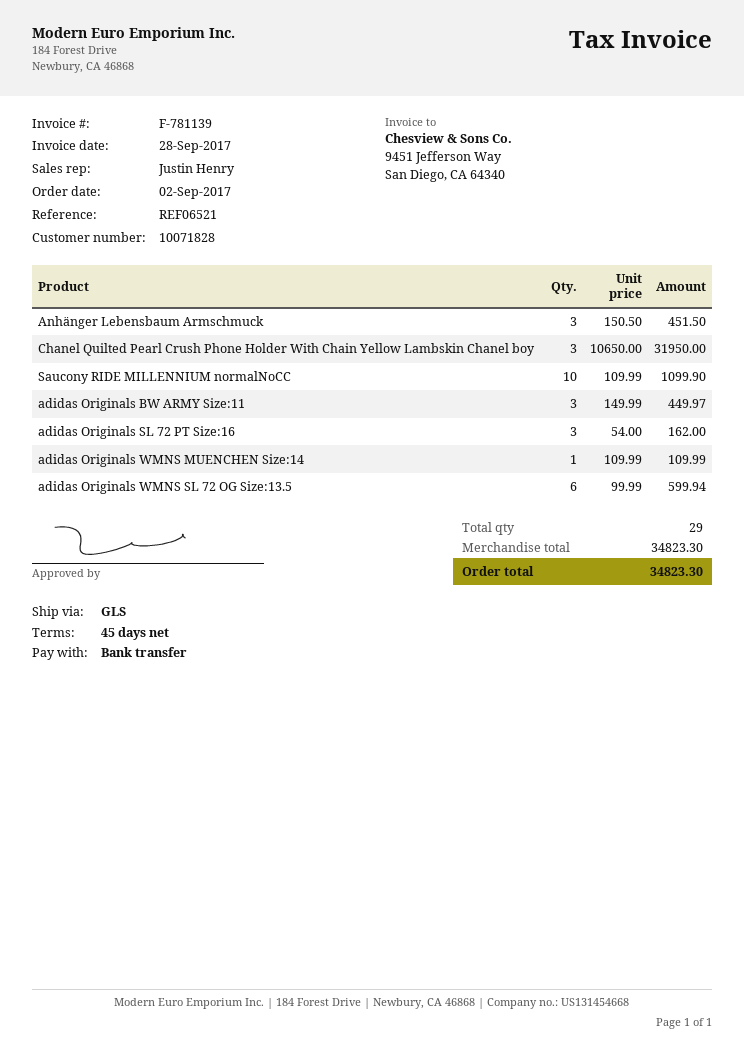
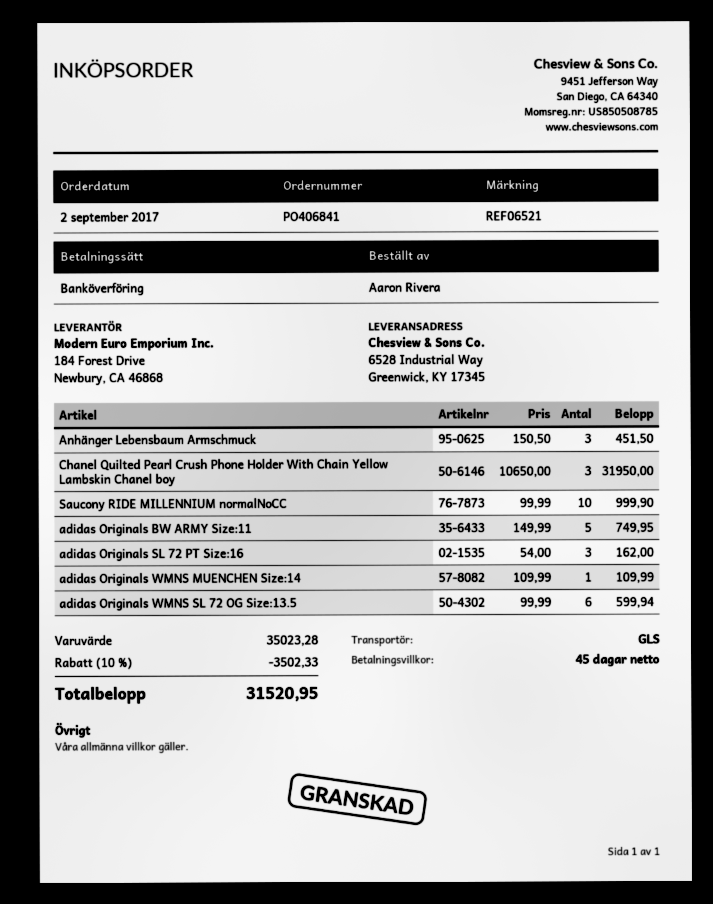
Saucony RIDE MILLENNIUM normalNoCC: 10 x 109.99 = 1099.90 -> 10 x 99.99 = 999.90
adidas Originals BW ARMY Size:11: 3 x 149.99 = 449.97 -> 5 x 149.99 = 749.95
subtotal: 34823.30 -> 35023.28
discount: none -> 10% = 3502.33
total: 34823.30 -> 31520.95

